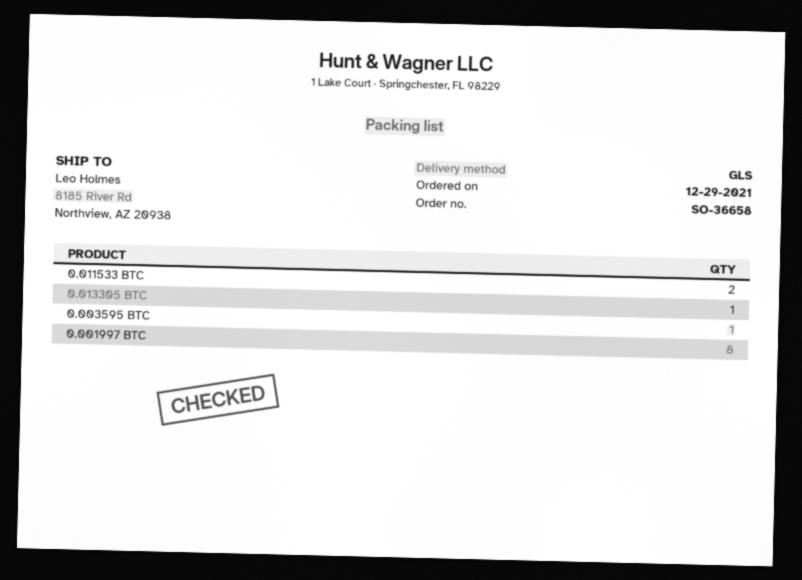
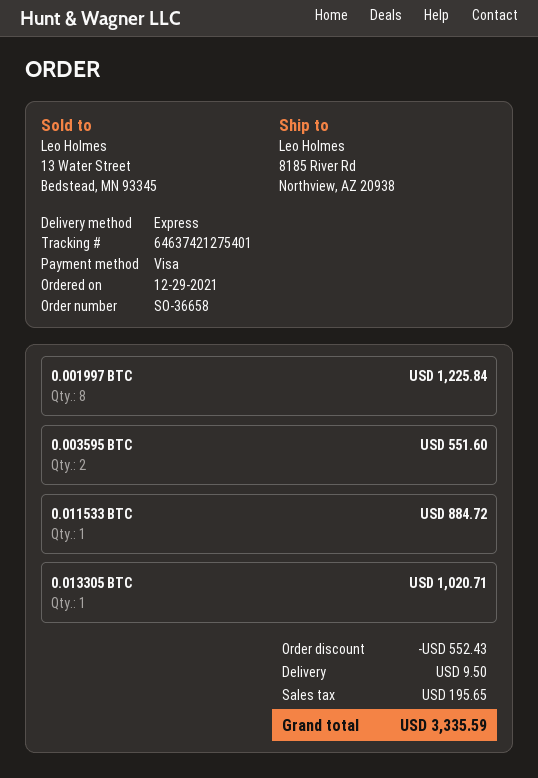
shipping method: GLS -> express
0.011533 BTC: 2 -> 1
0.003595 BTC: 1 -> 2

